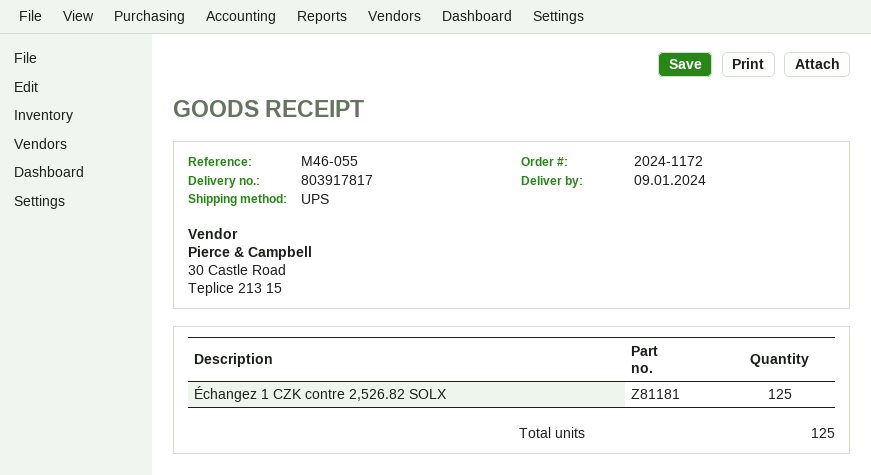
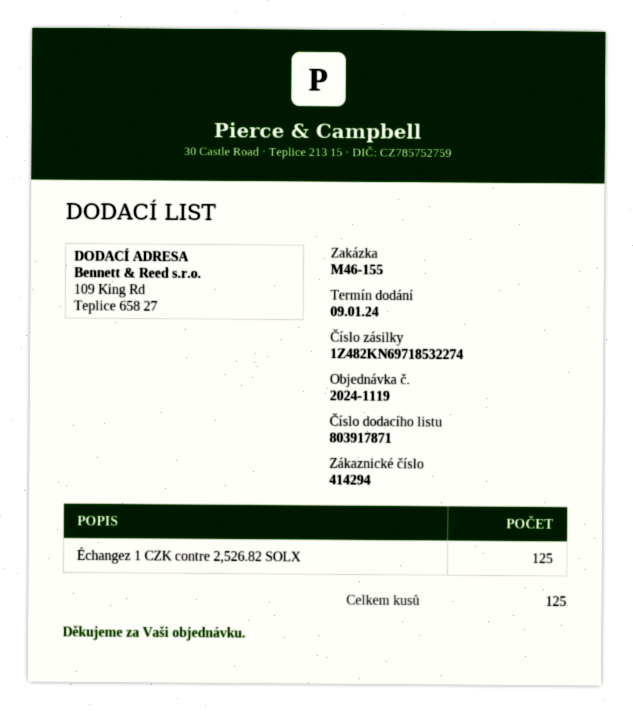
order number: 2024-1172 -> 2024-1119
delivery note number: 803917817 -> 803917871
reference: M46-055 -> M46-155

